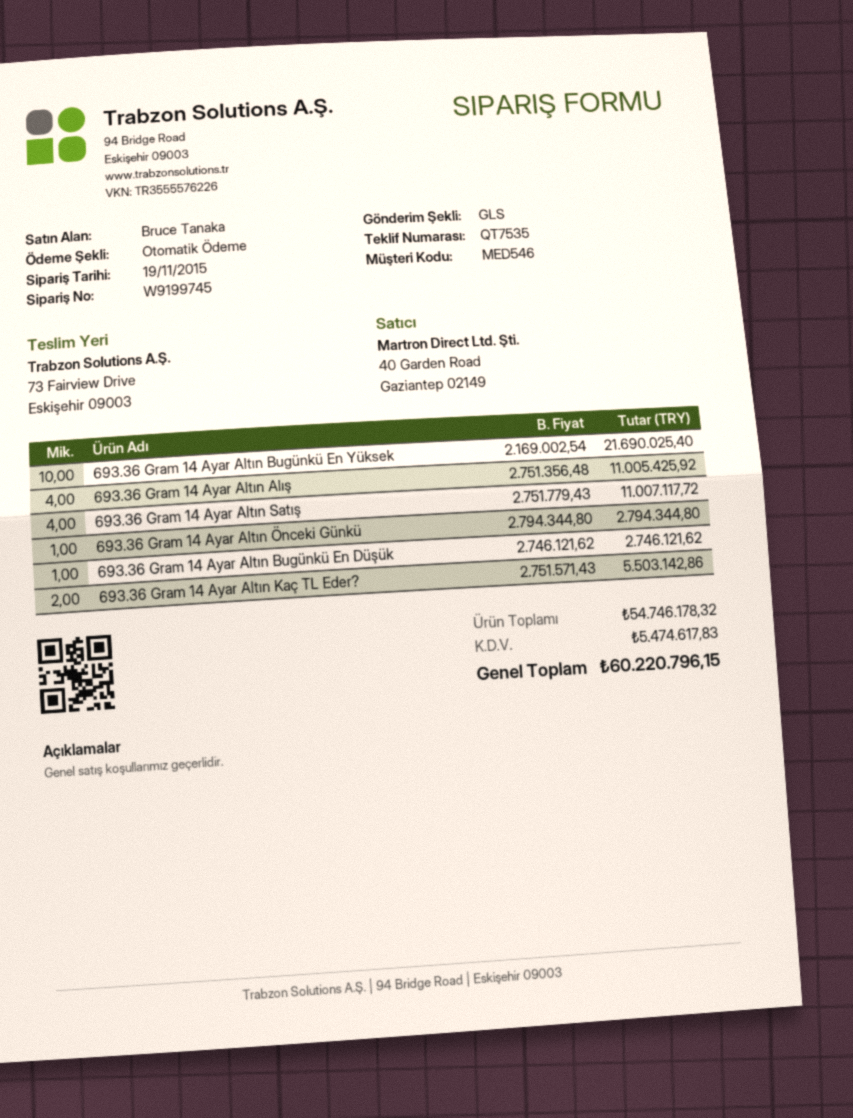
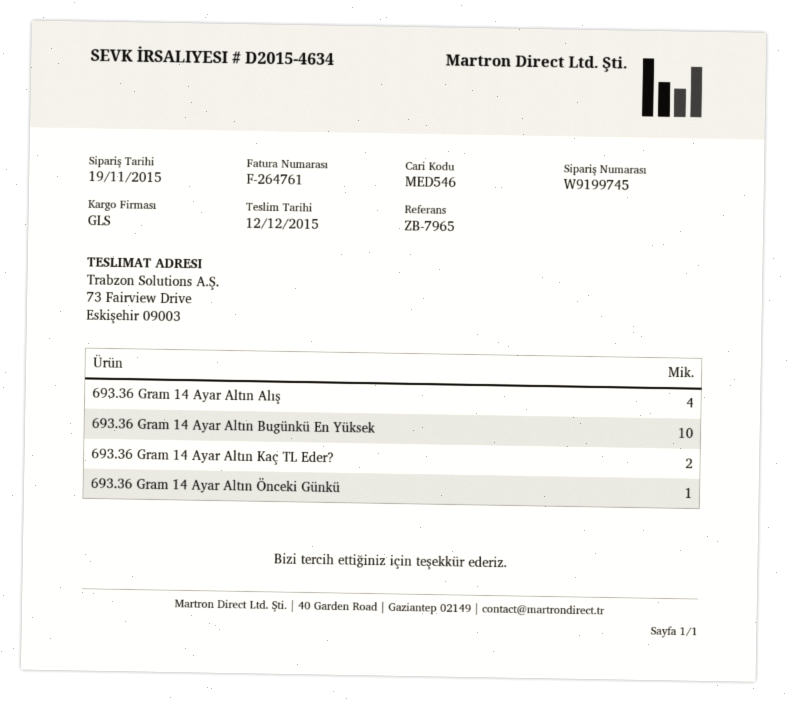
693.36 Gram 14 Ayar Altın Satış: 4 -> none
693.36 Gram 14 Ayar Altın Bugünkü En Düşük: 1 -> none

